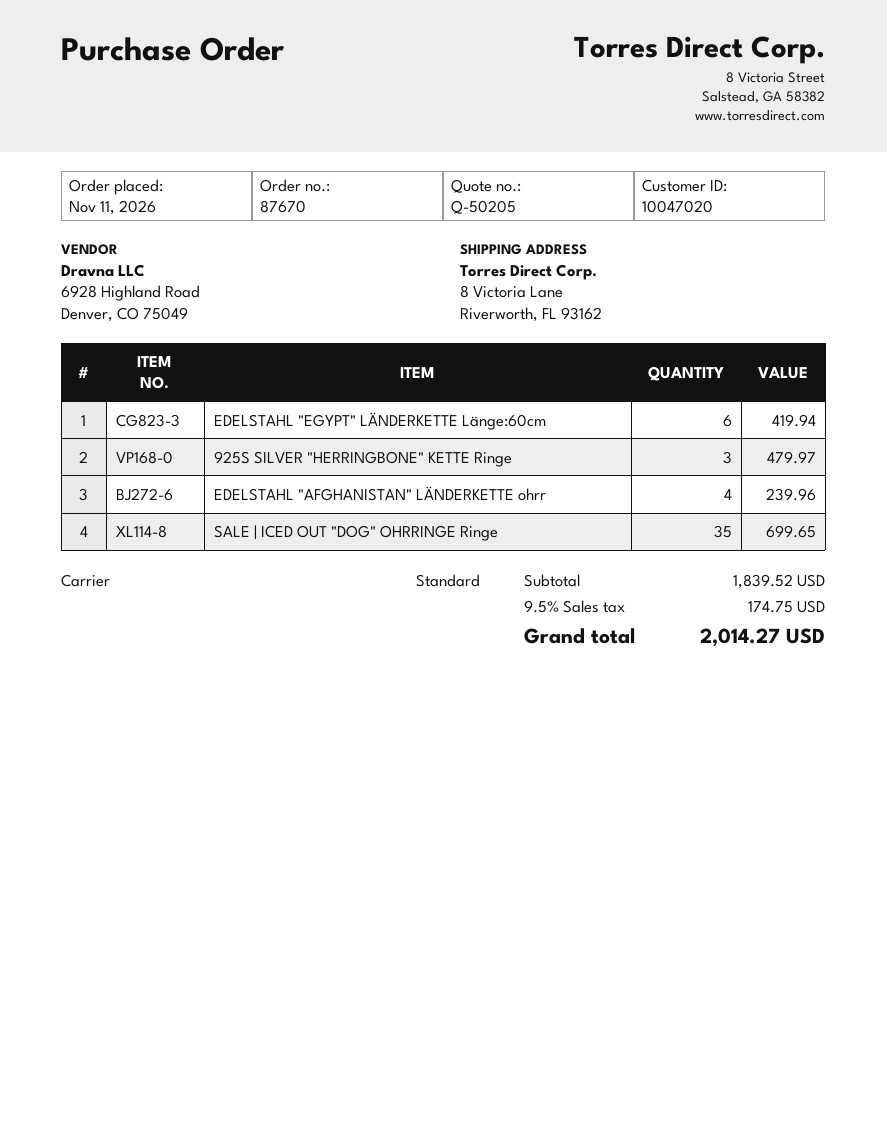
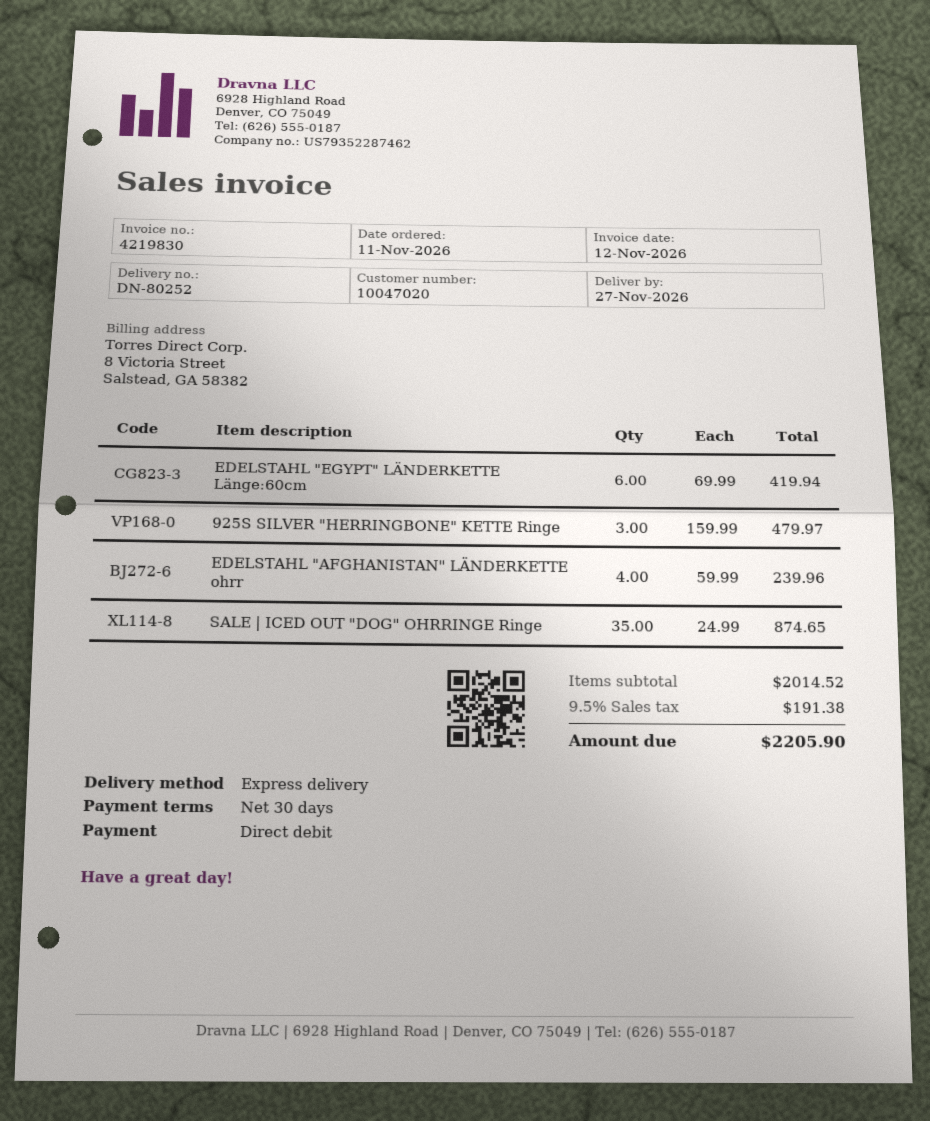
shipping method: standard -> express
SALE | ICED OUT "DOG" OHRRINGE Ringe: 35 for 699.65 -> 35 for 874.65
subtotal: 1839.52 -> 2014.52
tax: 9.5% = 174.75 -> 9.5% = 191.38
total: 2014.27 -> 2205.90

